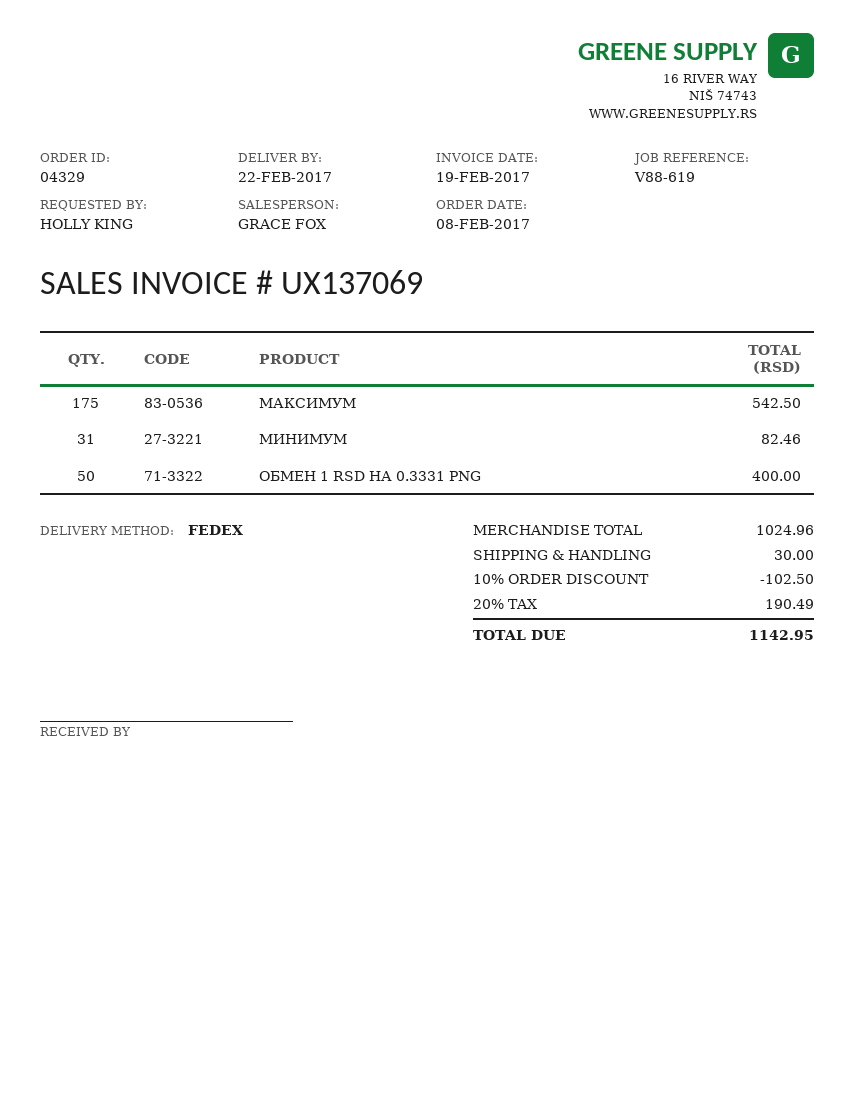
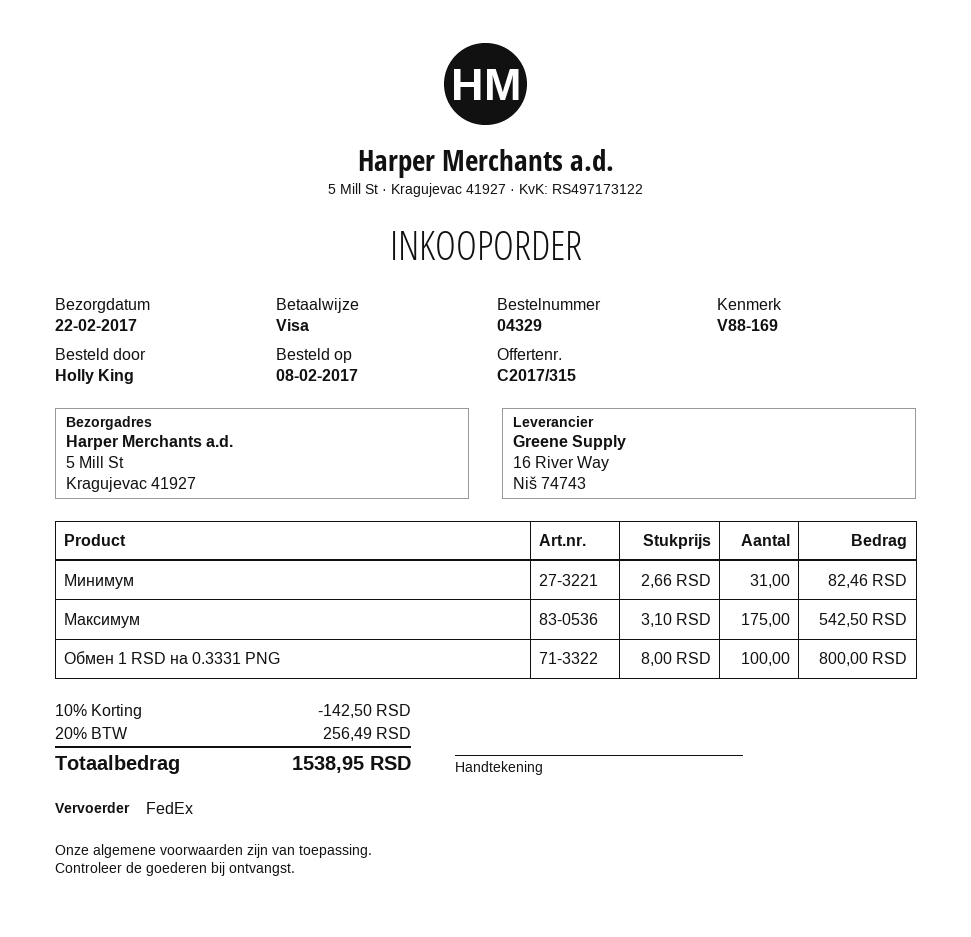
reference: V88-619 -> V88-169
ОБМЕН 1 RSD НА 0.3331 PNG: 50 for 400.00 -> 100 for 800.00
discount: 10% = 102.50 -> 10% = 142.50
shipping: 30.00 -> none
tax: 20% = 190.49 -> 20% = 256.49
total: 1142.95 -> 1538.95

